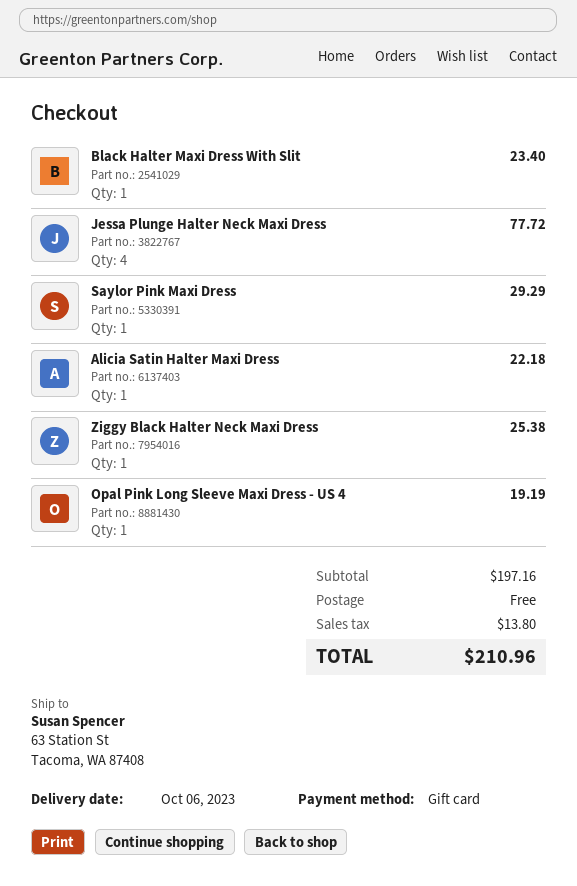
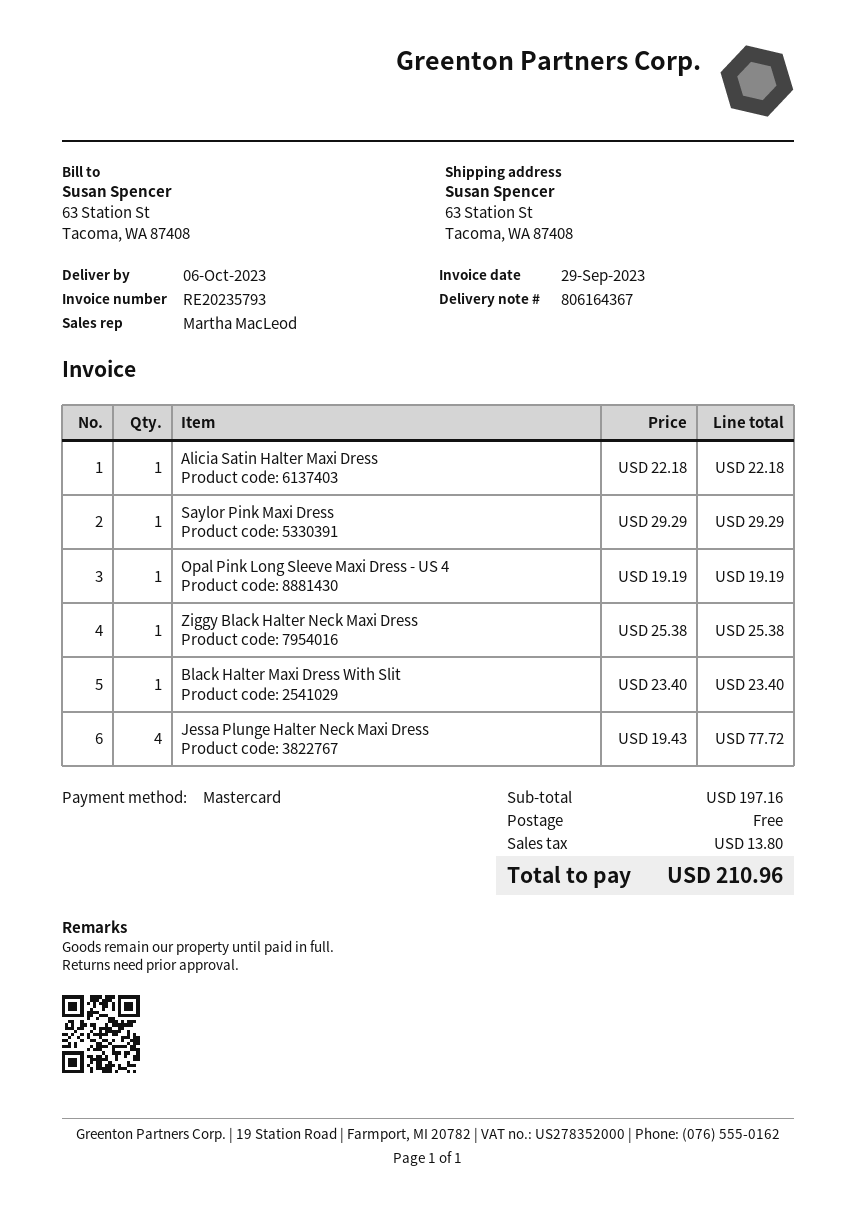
payment method: gift card -> Mastercard

